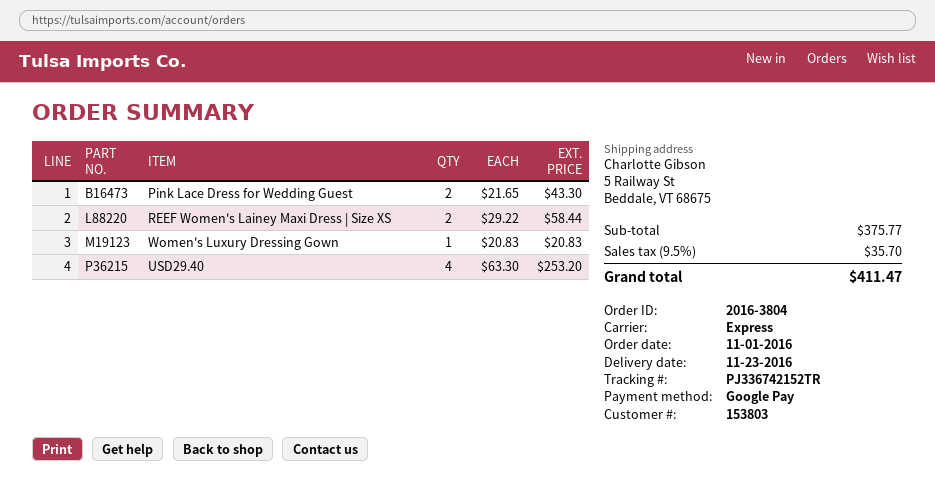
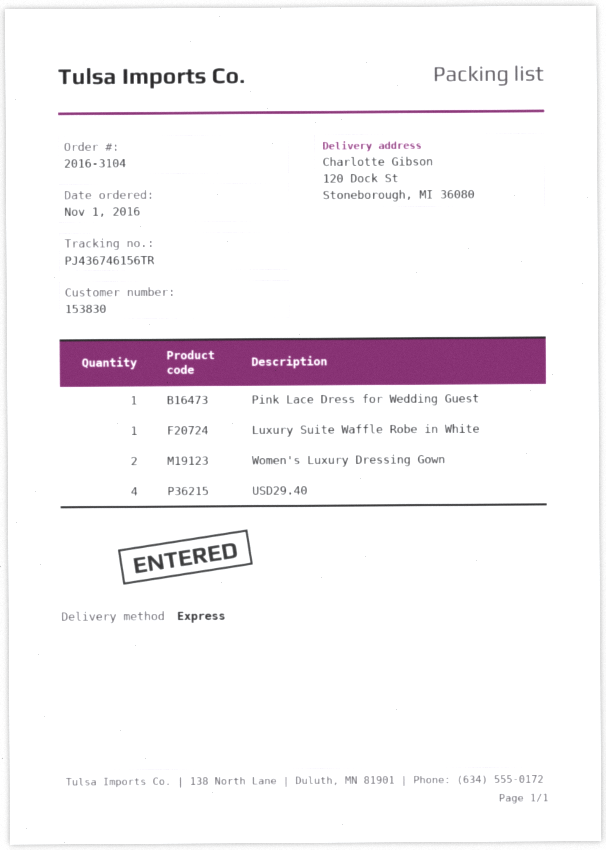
order number: 2016-3804 -> 2016-3104
customer number: 153803 -> 153830
tracking number: PJ336742152TR -> PJ436746156TR
ship to: 5 Railway St, Beddale, VT 68675 -> 120 Dock St, Stoneborough, MI 36080
Pink Lace Dress for Wedding Guest: 2 -> 1
REEF Women's Lainey Maxi Dress | Size XS: 2 -> none
Women's Luxury Dressing Gown: 1 -> 2
Luxury Suite Waffle Robe in White: none -> 1

